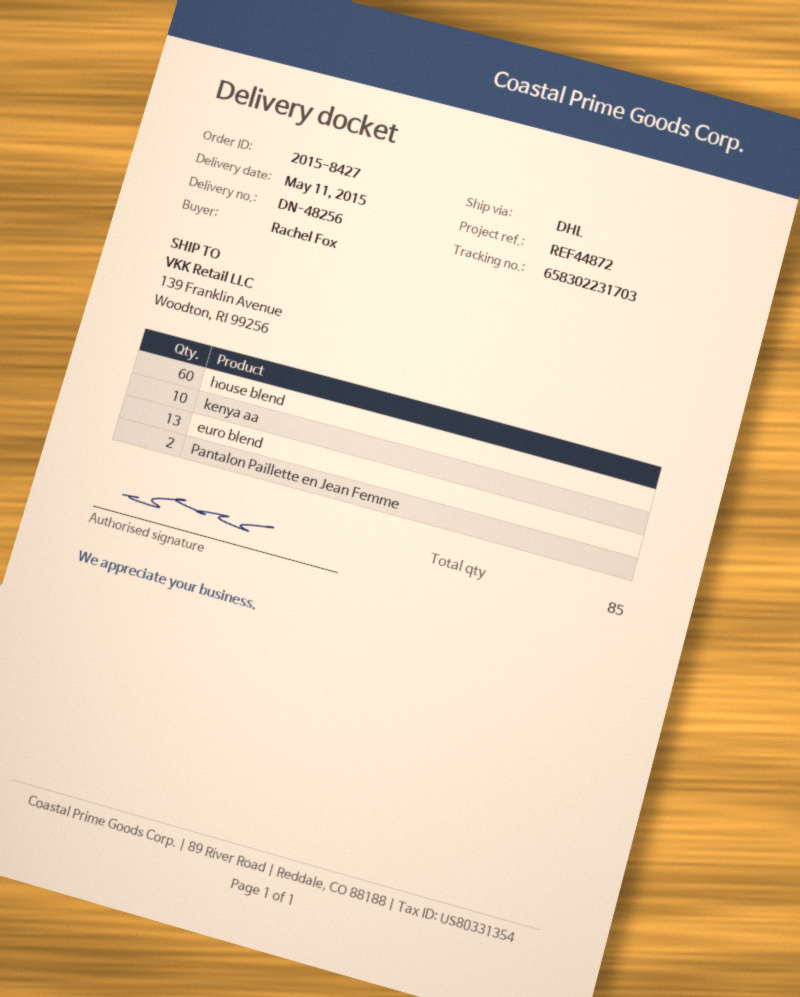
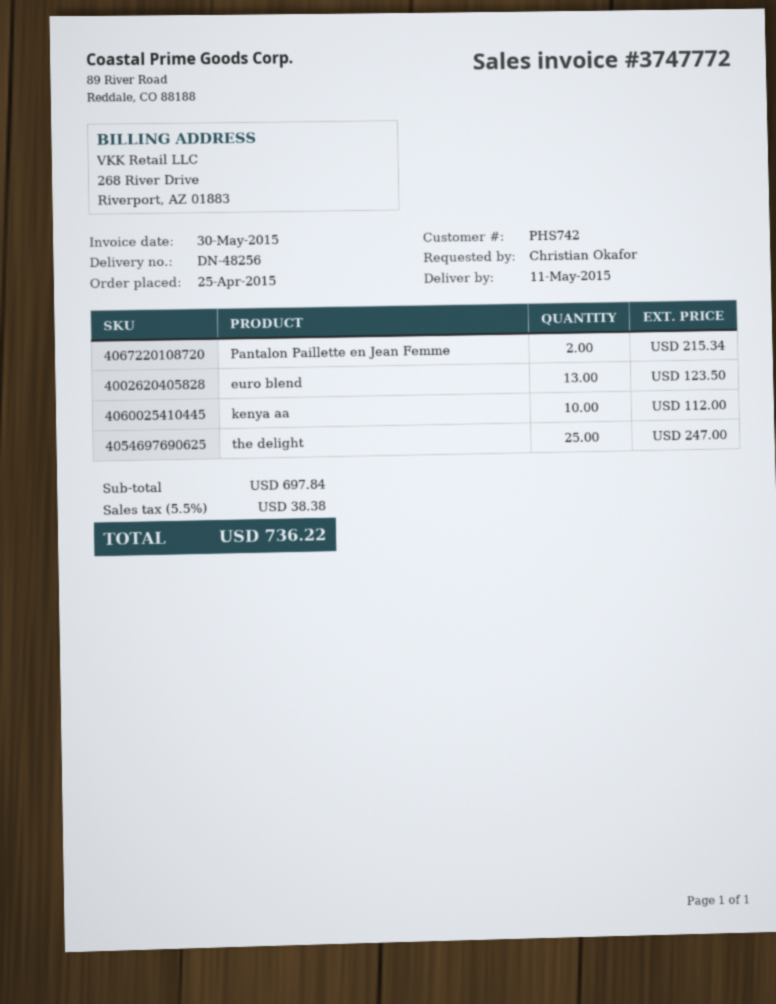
ordered by: Rachel Fox -> Christian Okafor
house blend: 60 -> none
the delight: none -> 25

